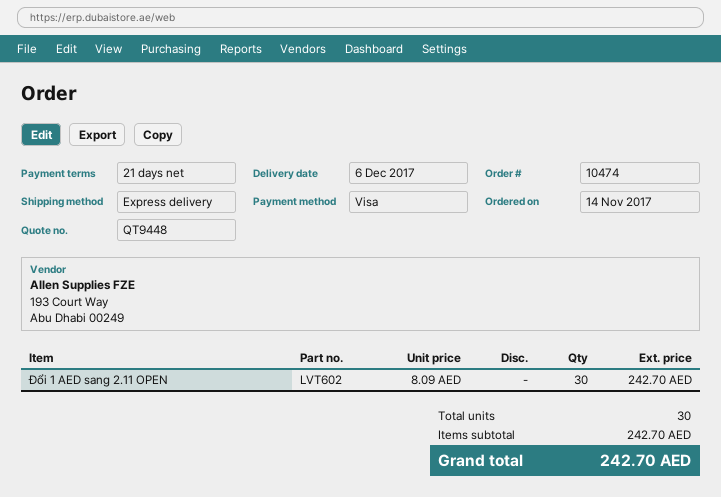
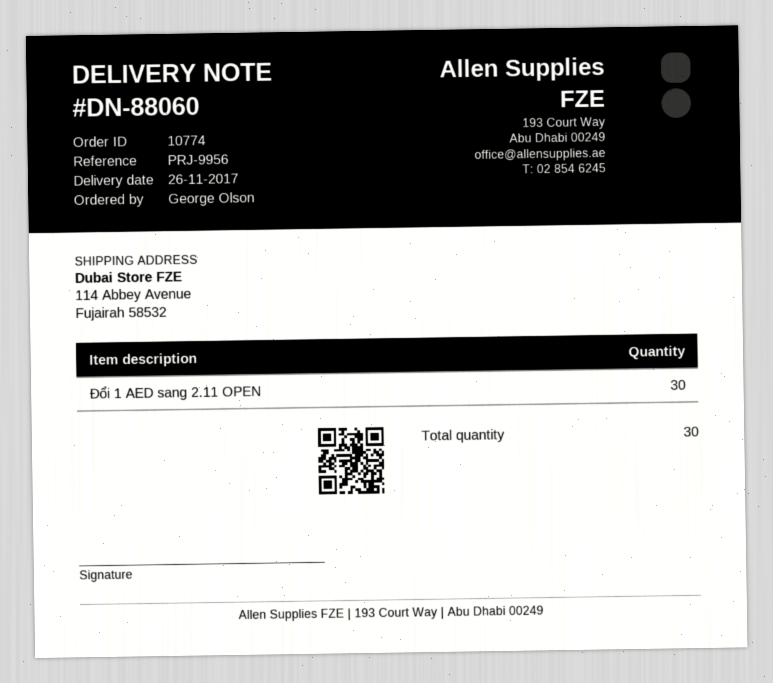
order number: 10474 -> 10774
delivery date: 2017-12-06 -> 2017-11-26

